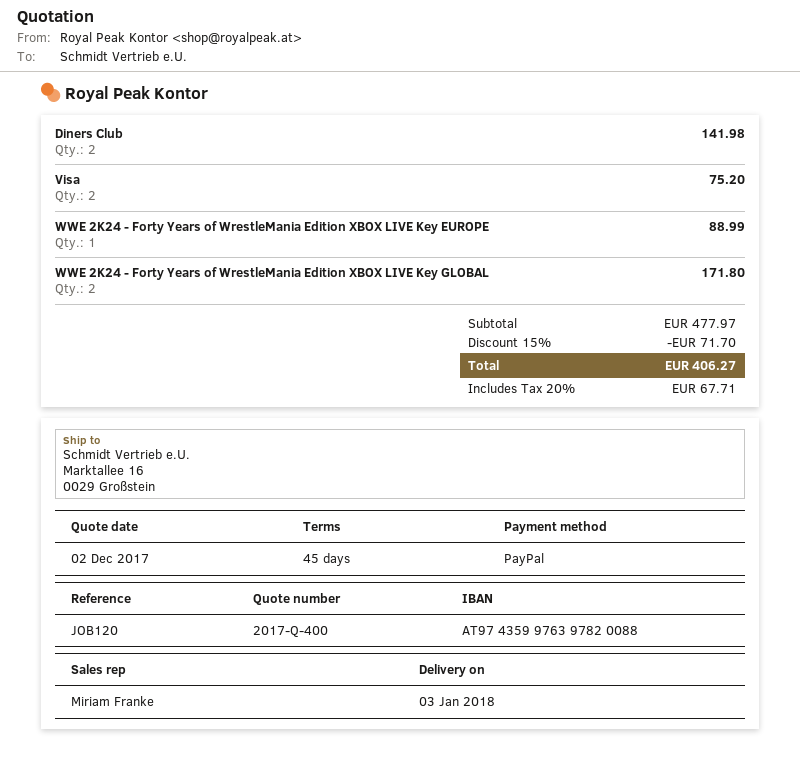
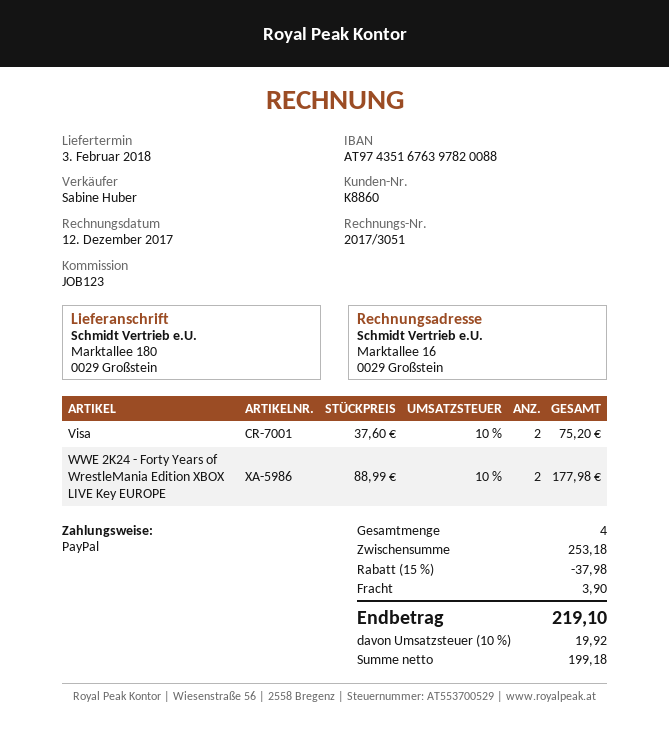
delivery date: 2018-01-03 -> 2018-02-03
reference: JOB120 -> JOB123
sales rep: Miriam Franke -> Sabine Huber
bank account: AT974359976397820088 -> AT974351676397820088
ship to: Marktallee 16, 0029 Großstein -> Marktallee 180, 0029 Großstein
Diners Club: 2 for 141.98 -> none
WWE 2K24 - Forty Years of WrestleMania Edition XBOX LIVE Key EUROPE: 1 for 88.99 -> 2 for 177.98
WWE 2K24 - Forty Years of WrestleMania Edition XBOX LIVE Key GLOBAL: 2 for 171.80 -> none
subtotal: 477.97 -> 253.18
discount: 15% = 71.70 -> 15% = 37.98
shipping: none -> 3.90
tax: 20% = 67.71 -> 10% = 19.92
total: 406.27 -> 219.10

